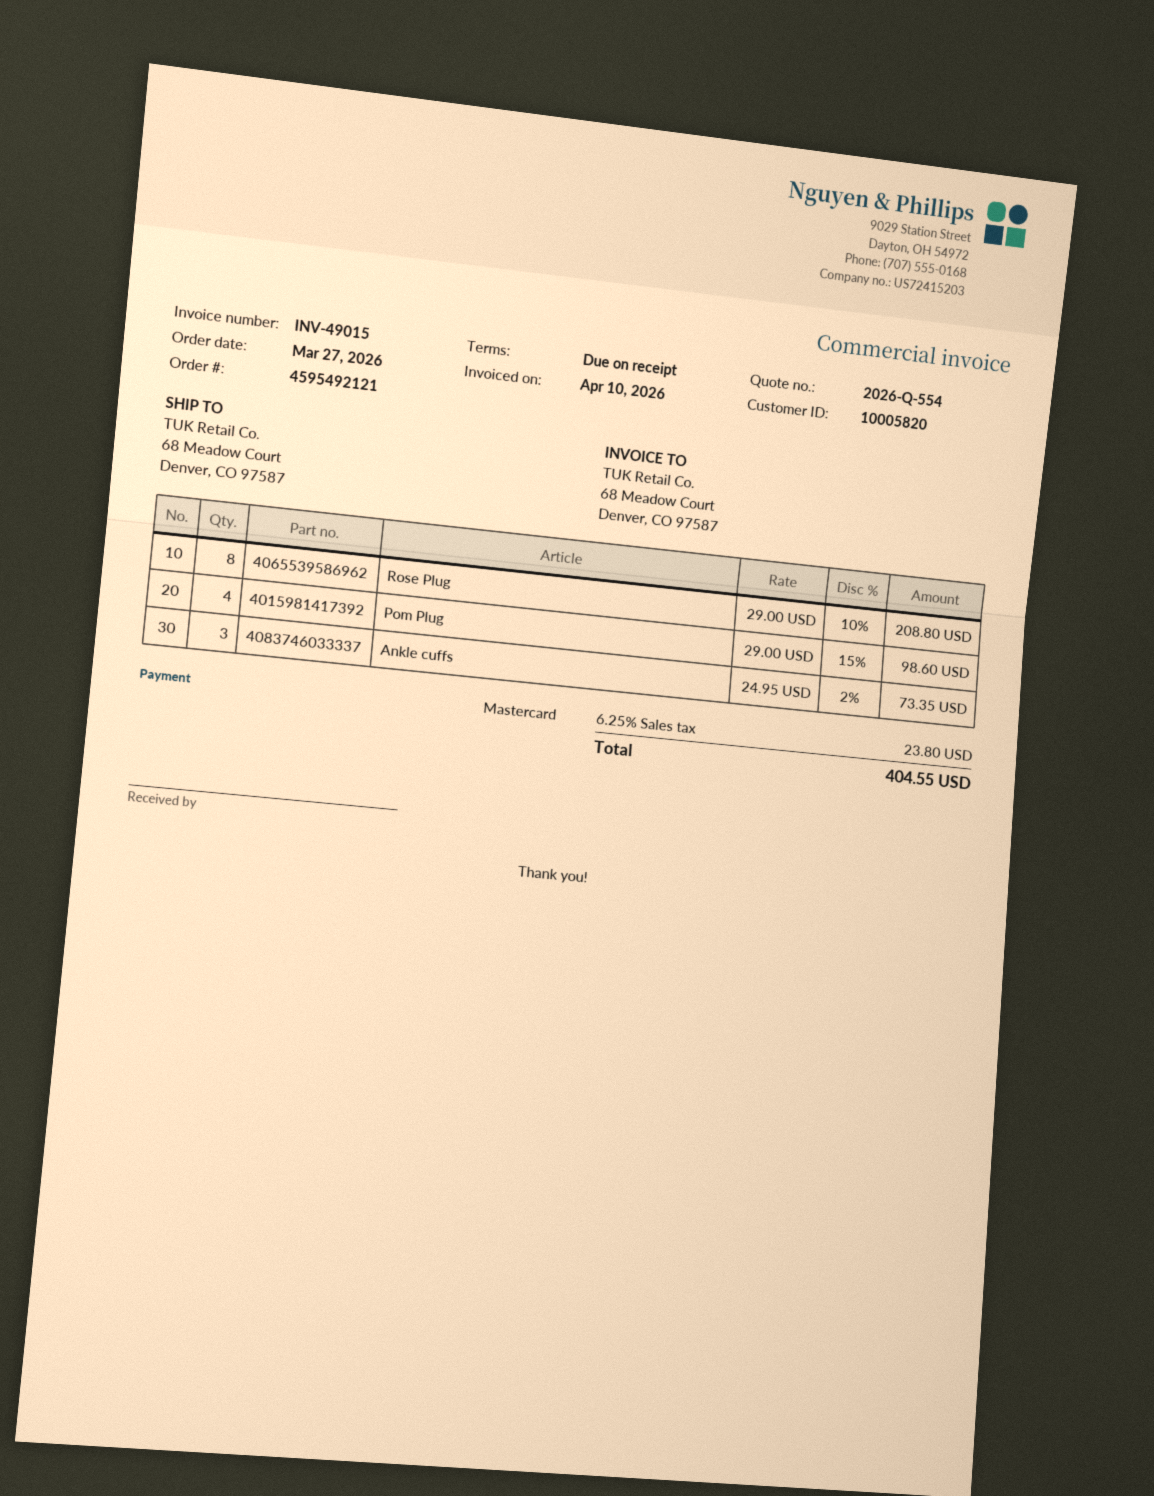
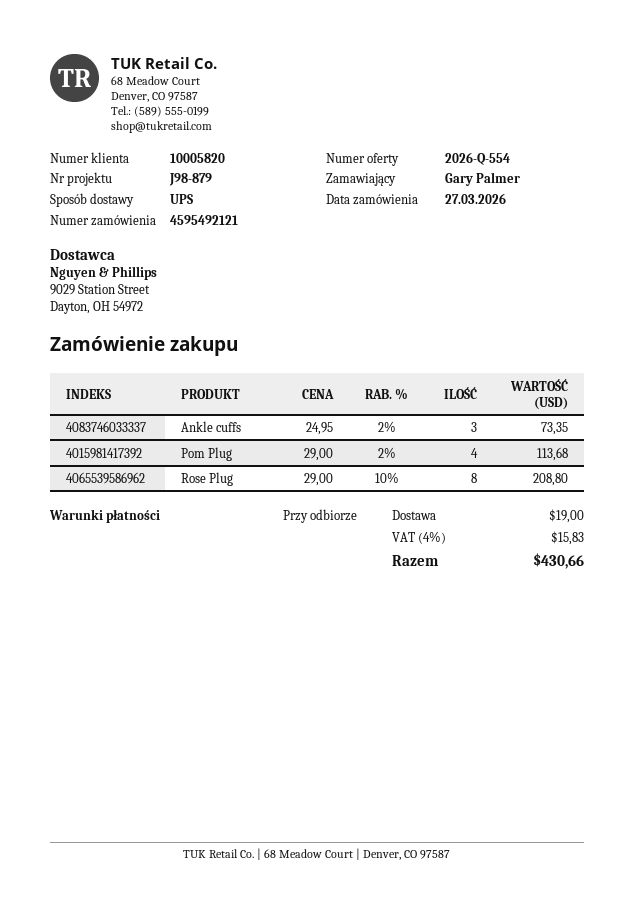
Pom Plug: 4 x 29.00 - 15% = 98.60 -> 4 x 29.00 - 2% = 113.68
shipping: none -> 19.00
tax: 6.25% = 23.80 -> 4% = 15.83
total: 404.55 -> 430.66

